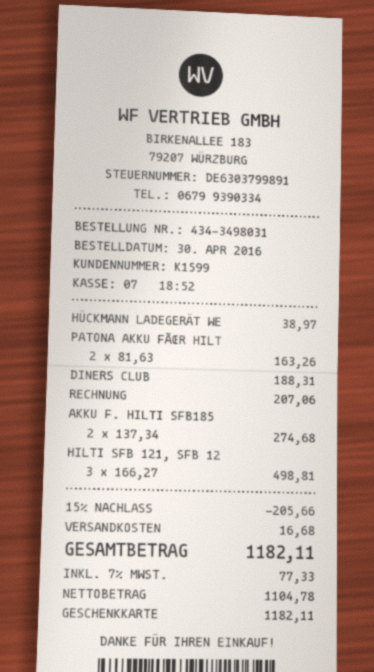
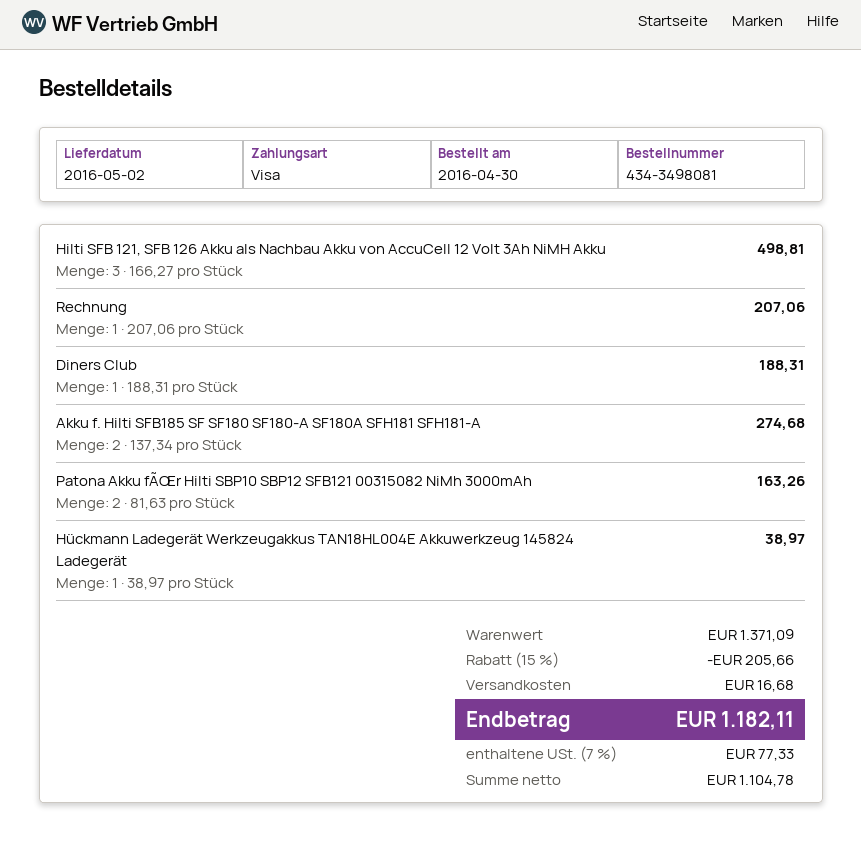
order number: 434-3498031 -> 434-3498081
payment method: gift card -> Visa

